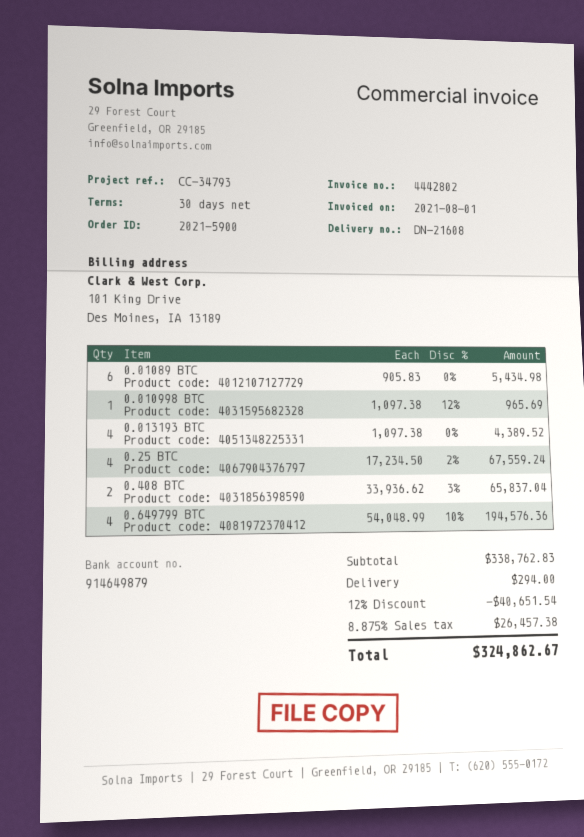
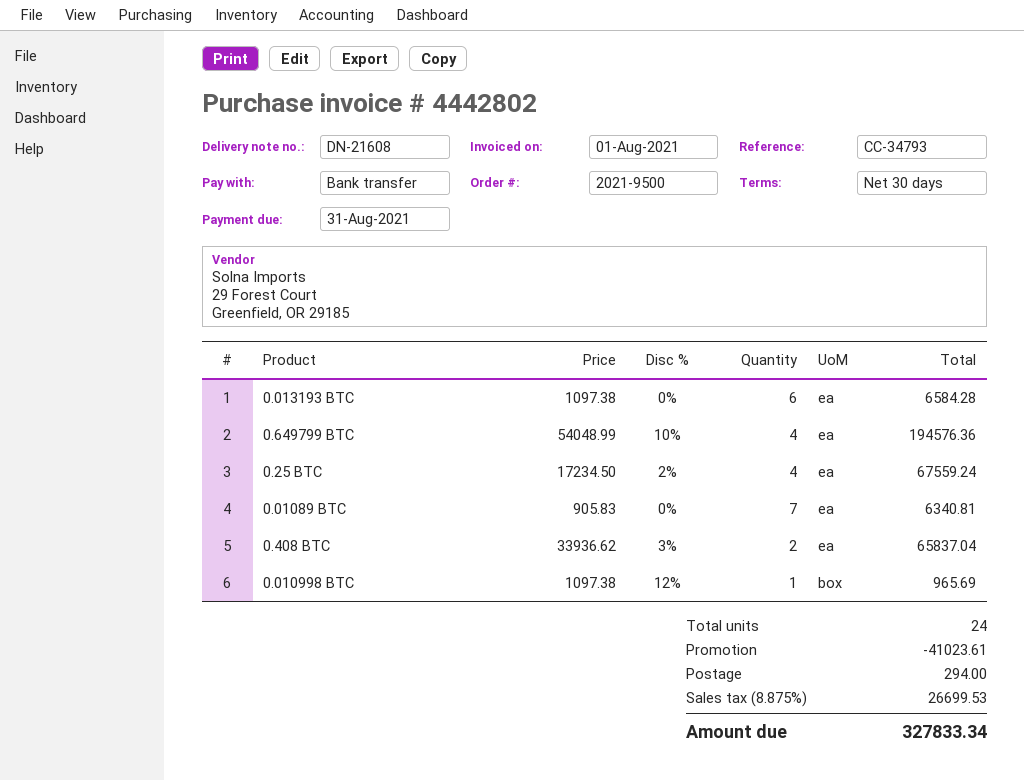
order number: 2021-5900 -> 2021-9500
0.01089 BTC: 6 x 905.83 = 5434.98 -> 7 x 905.83 = 6340.81
0.013193 BTC: 4 x 1097.38 = 4389.52 -> 6 x 1097.38 = 6584.28
discount: 40651.54 -> 41023.61
tax: 8.875% = 26457.38 -> 8.875% = 26699.53
total: 324862.67 -> 327833.34

